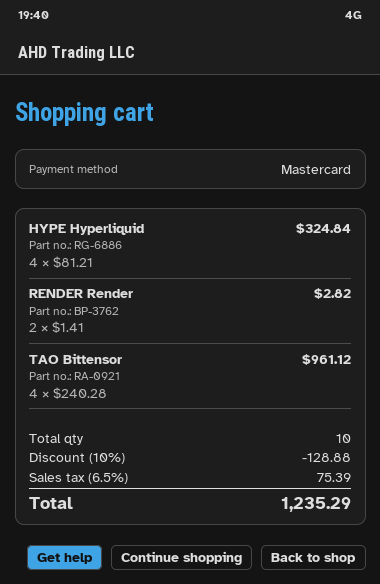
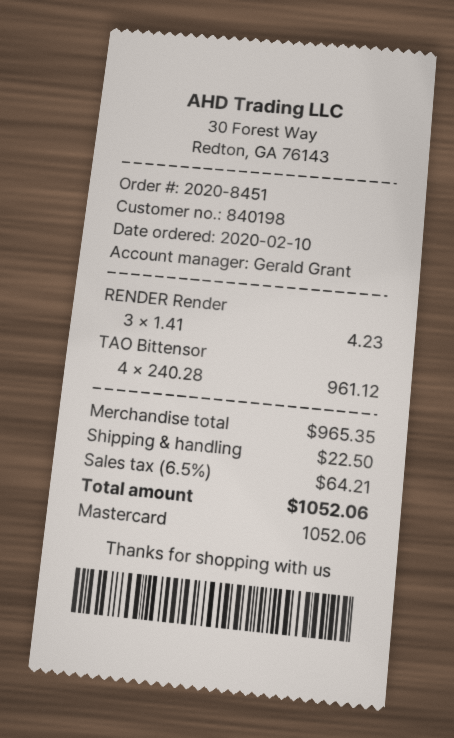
HYPE Hyperliquid: 4 x 81.21 = 324.84 -> none
RENDER Render: 2 x 1.41 = 2.82 -> 3 x 1.41 = 4.23
discount: 10% = 128.88 -> none
shipping: none -> 22.50
tax: 6.5% = 75.39 -> 6.5% = 64.21
total: 1235.29 -> 1052.06

